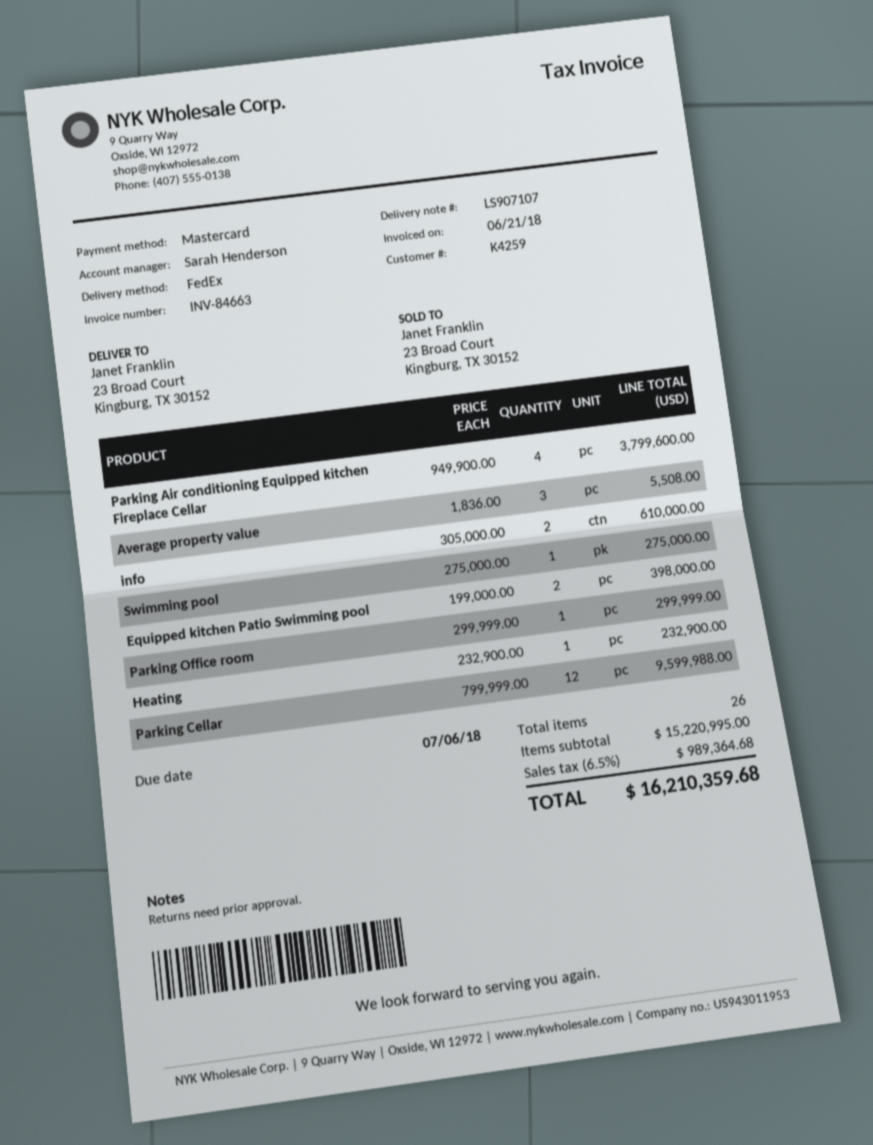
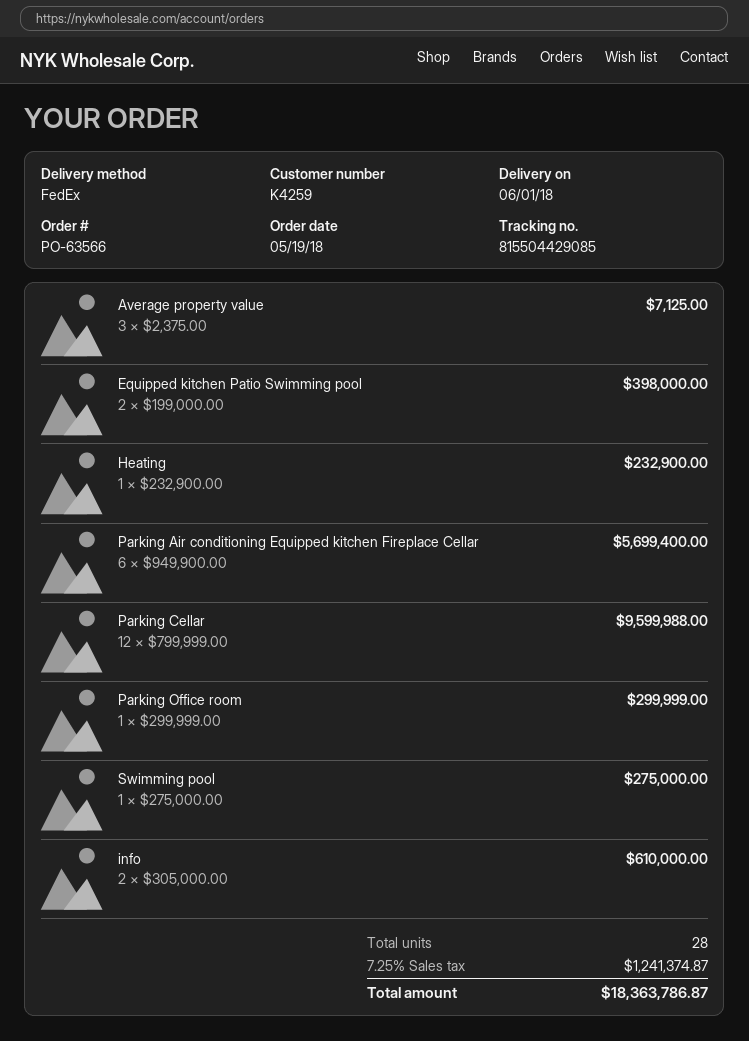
Parking Air conditioning Equipped kitchen Fireplace Cellar: 4 x 949900.00 = 3799600.00 -> 6 x 949900.00 = 5699400.00
Average property value: 3 x 1836.00 = 5508.00 -> 3 x 2375.00 = 7125.00
total quantity: 26 -> 28
tax: 6.5% = 989364.68 -> 7.25% = 1241374.87
total: 16210359.68 -> 18363786.87

